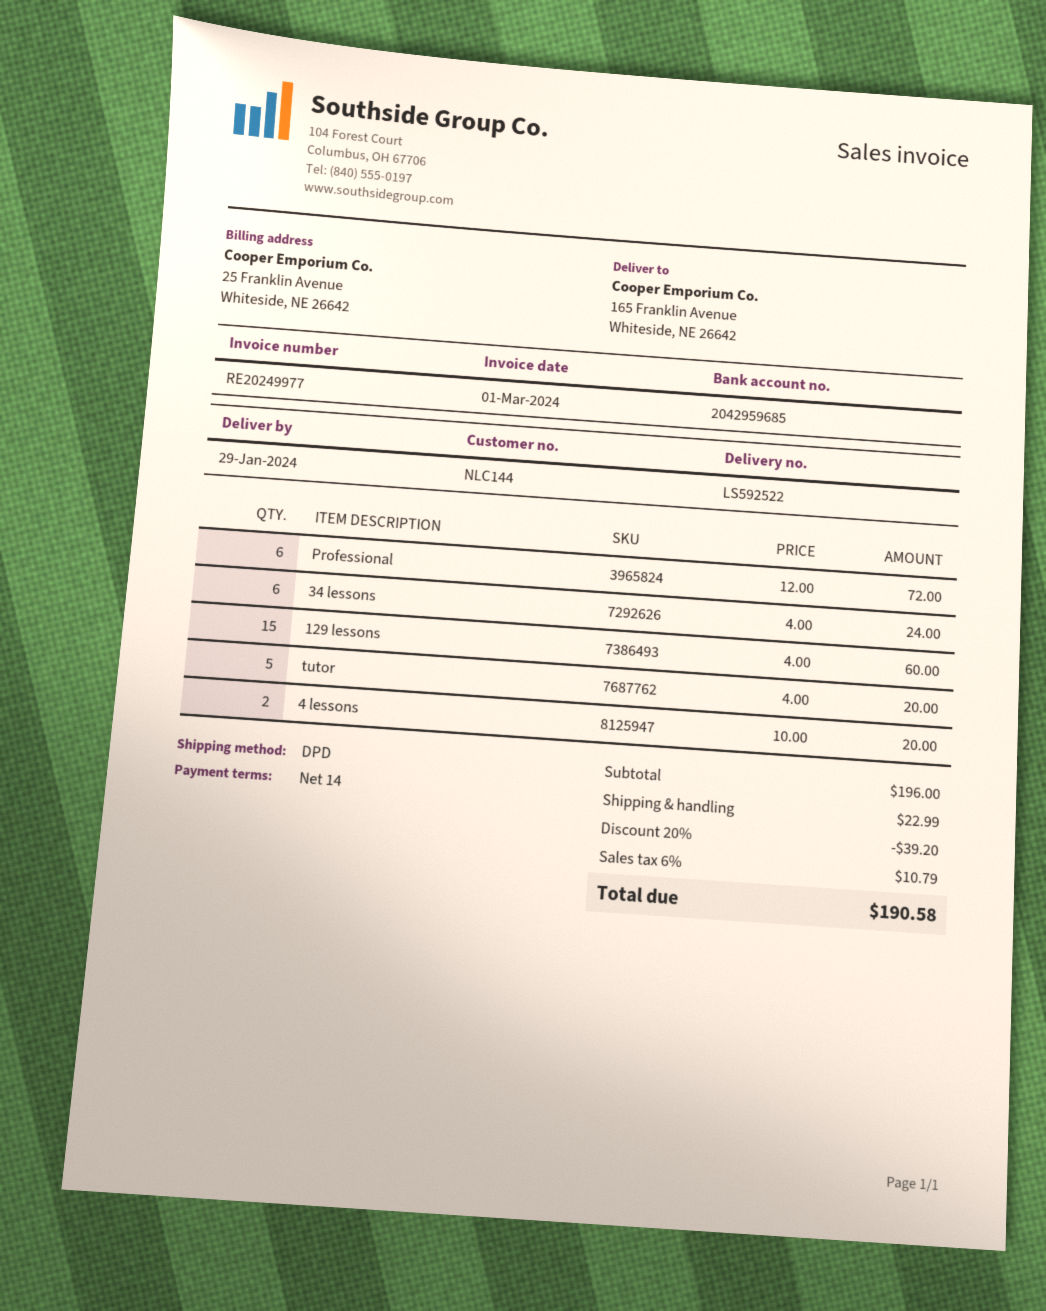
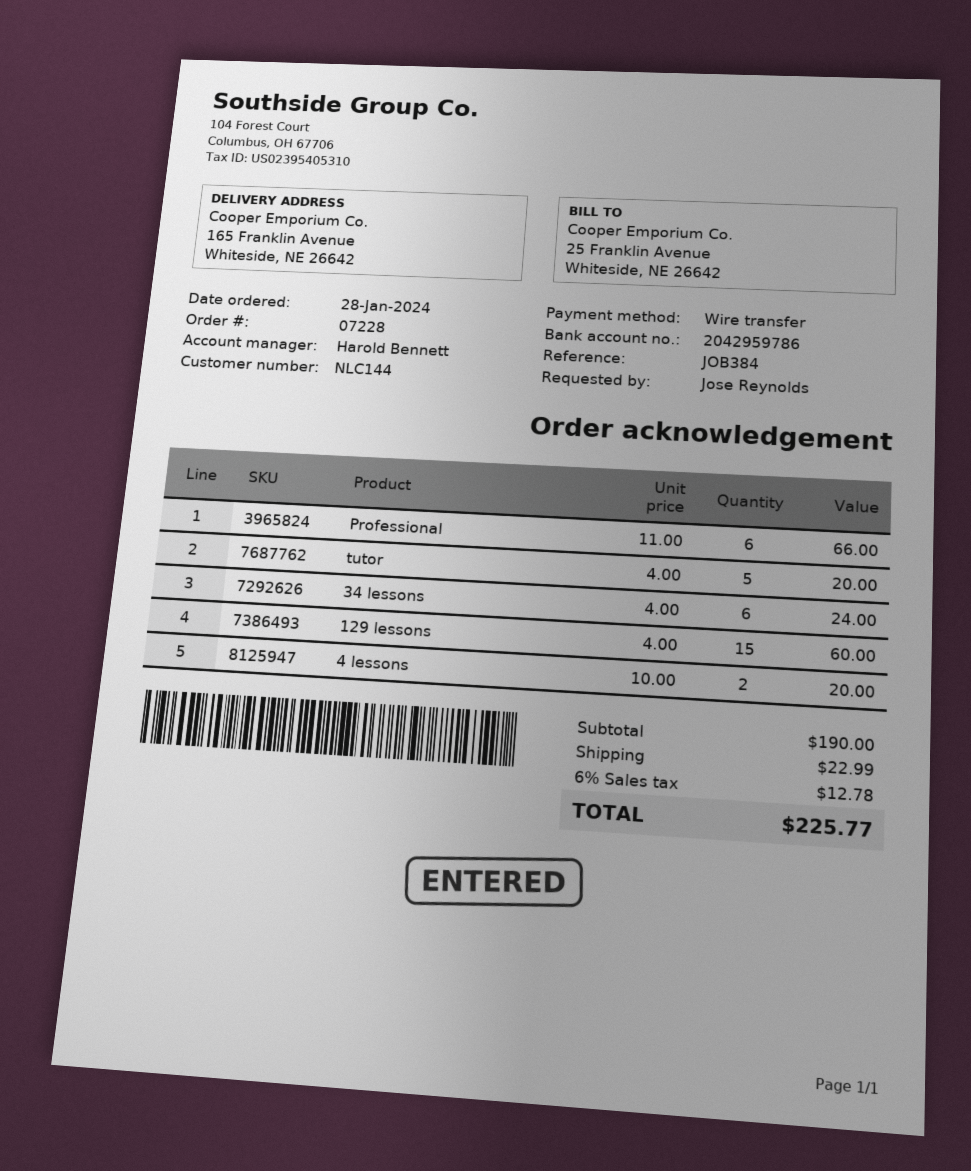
bank account: 2042959685 -> 2042959786
Professional: 6 x 12.00 = 72.00 -> 6 x 11.00 = 66.00
subtotal: 196.00 -> 190.00
discount: 20% = 39.20 -> none
tax: 6% = 10.79 -> 6% = 12.78
total: 190.58 -> 225.77

